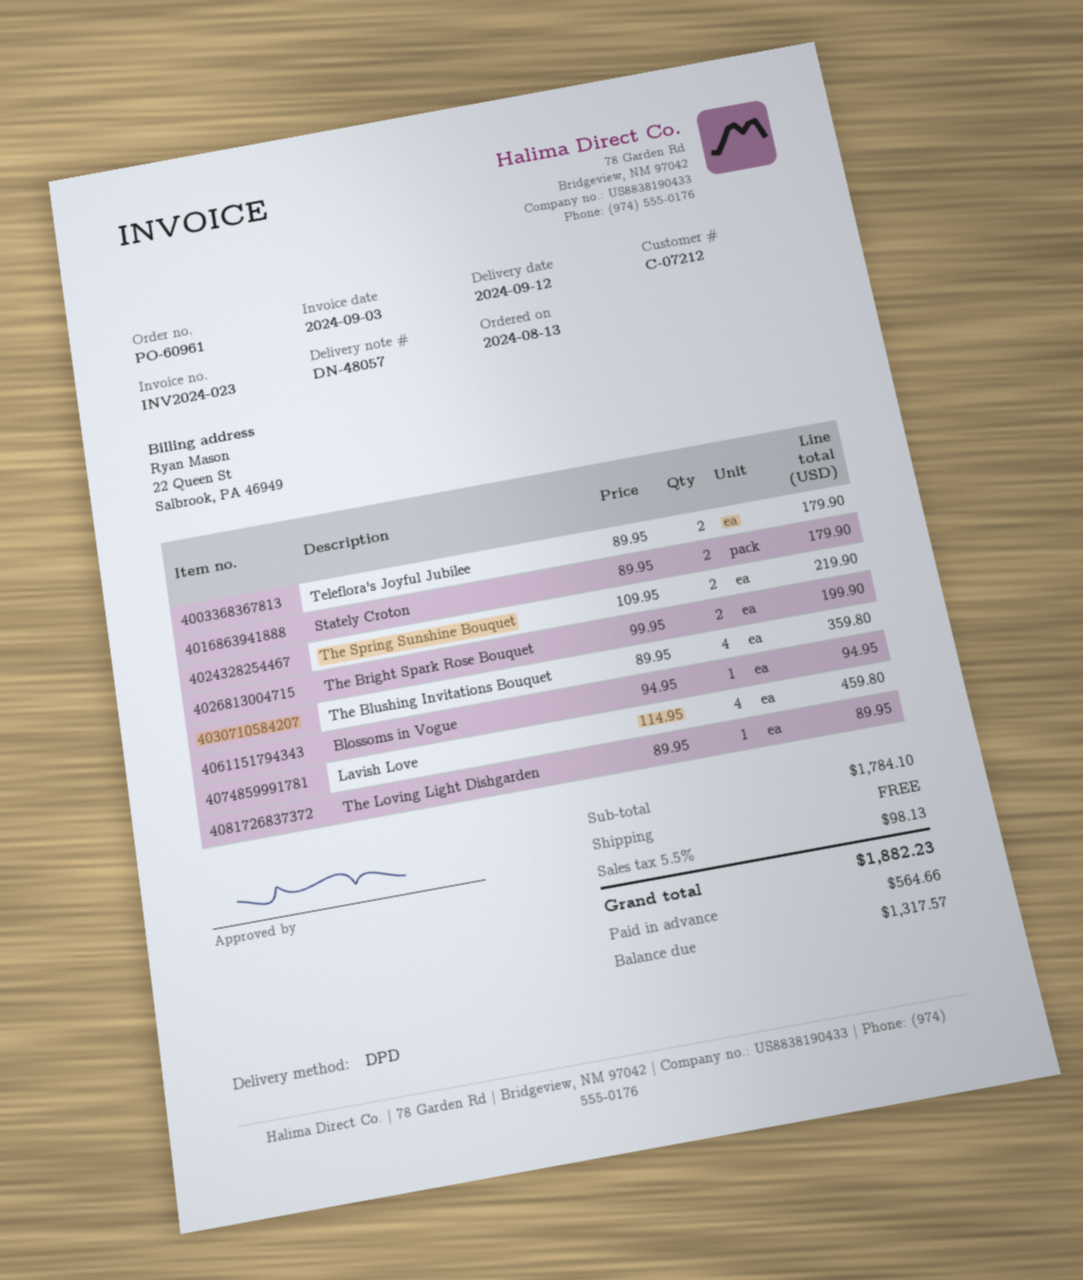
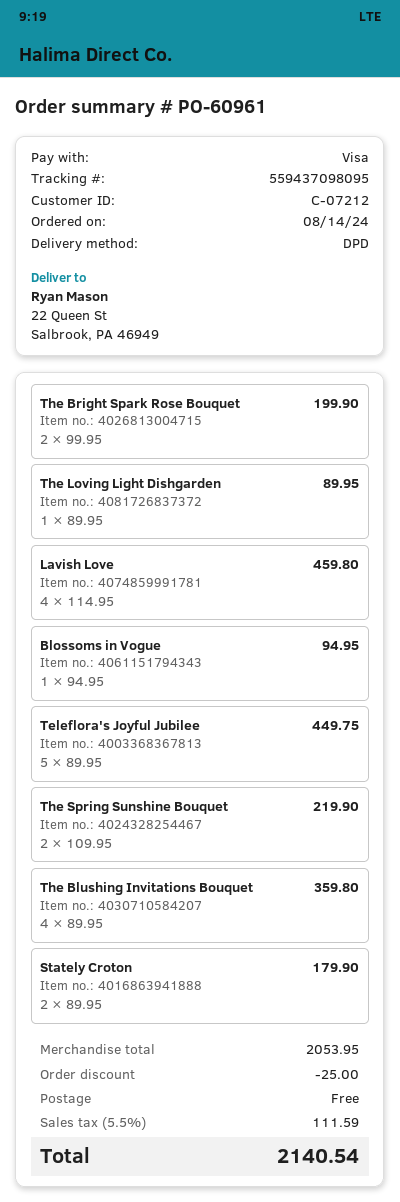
order date: 2024-08-13 -> 2024-08-14
Teleflora's Joyful Jubilee: 2 x 89.95 = 179.90 -> 5 x 89.95 = 449.75
subtotal: 1784.10 -> 2053.95
discount: none -> 25.00
tax: 5.5% = 98.13 -> 5.5% = 111.59
total: 1882.23 -> 2140.54

